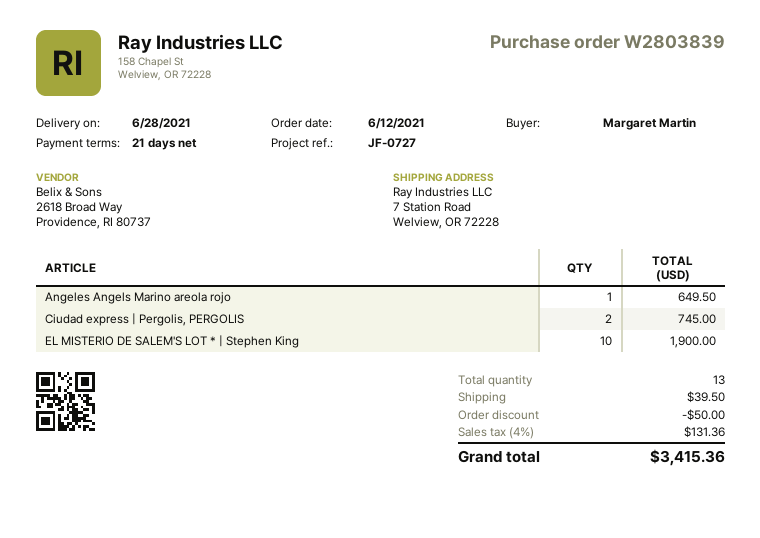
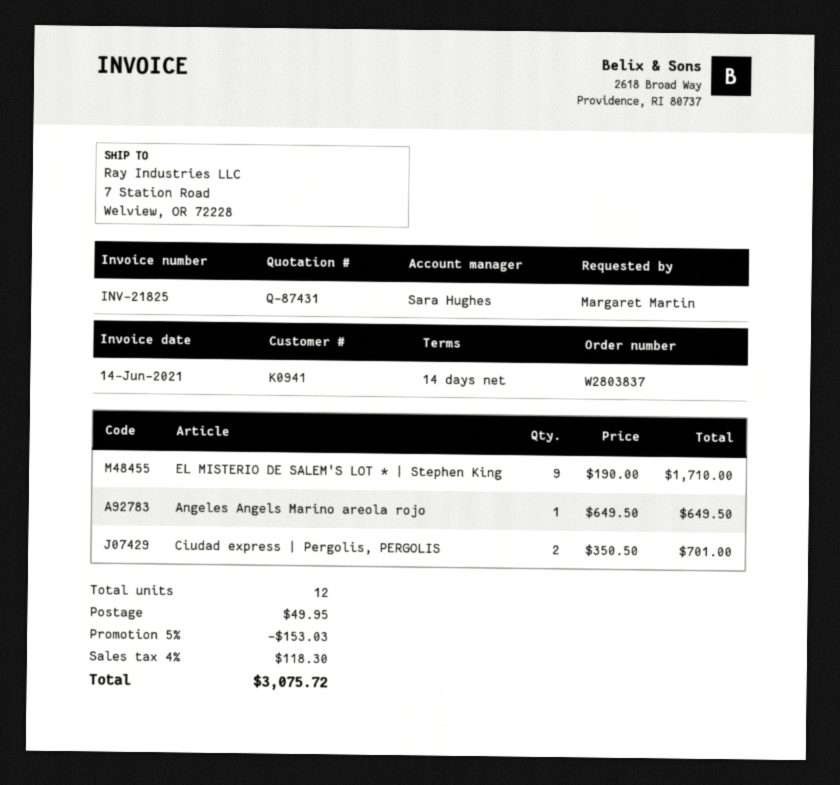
order number: W2803839 -> W2803837
payment terms: 21 days -> 14 days
Ciudad express | Pergolis, PERGOLIS: 2 for 745.00 -> 2 for 701.00
EL MISTERIO DE SALEM'S LOT * | Stephen King: 10 for 1900.00 -> 9 for 1710.00
total quantity: 13 -> 12
discount: 50.00 -> 153.03
shipping: 39.50 -> 49.95
tax: 4% = 131.36 -> 4% = 118.30
total: 3415.36 -> 3075.72

